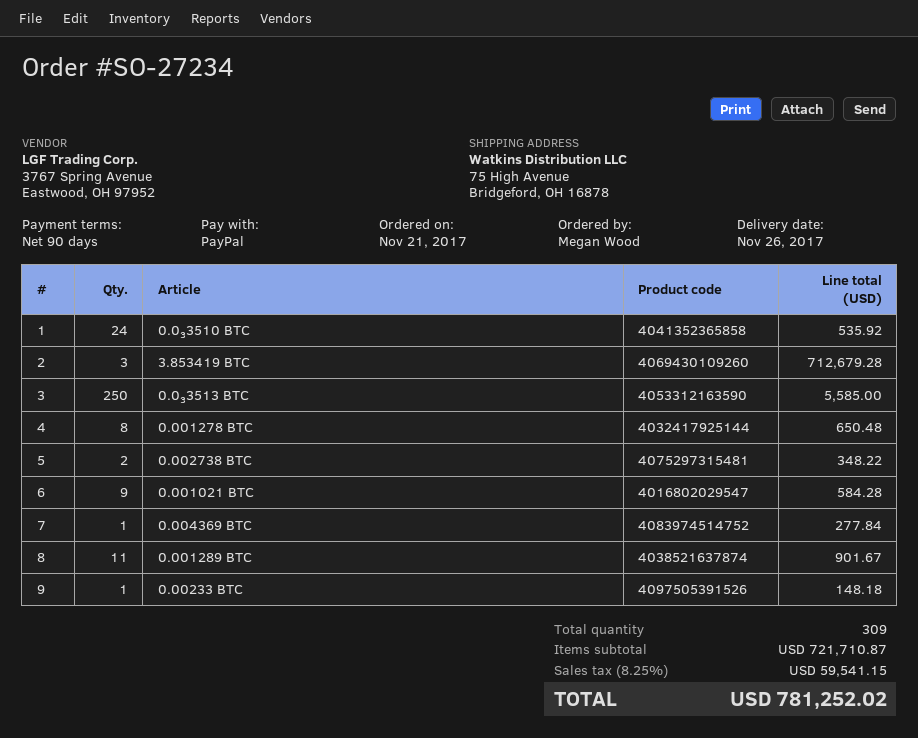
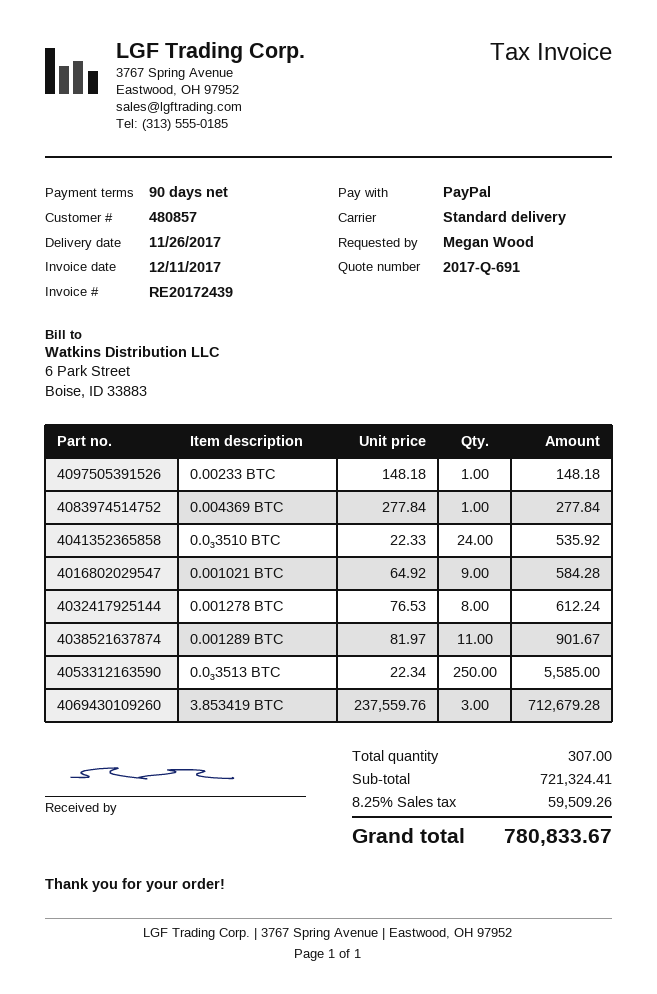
0.001278 BTC: 8 for 650.48 -> 8 for 612.24
0.002738 BTC: 2 for 348.22 -> none
total quantity: 309 -> 307
subtotal: 721710.87 -> 721324.41
tax: 8.25% = 59541.15 -> 8.25% = 59509.26
total: 781252.02 -> 780833.67

